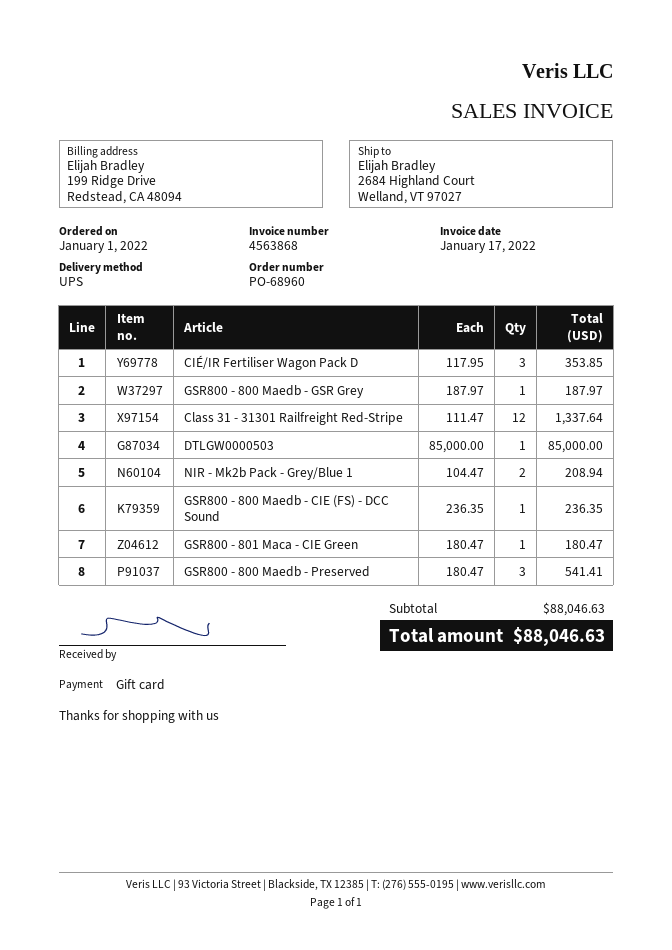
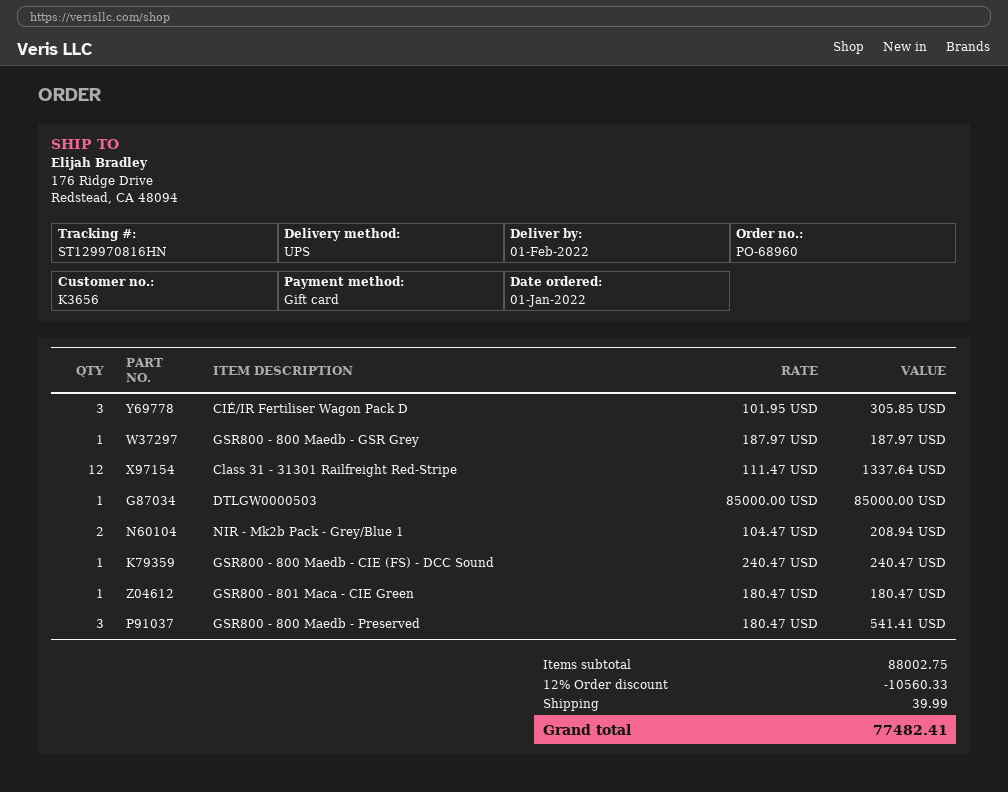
ship to: 2684 Highland Court, Welland, VT 97027 -> 176 Ridge Drive, Redstead, CA 48094
CIÉ/IR Fertiliser Wagon Pack D: 3 x 117.95 = 353.85 -> 3 x 101.95 = 305.85
GSR800 - 800 Maedb - CIE (FS) - DCC Sound: 1 x 236.35 = 236.35 -> 1 x 240.47 = 240.47
subtotal: 88046.63 -> 88002.75
discount: none -> 12% = 10560.33
shipping: none -> 39.99
total: 88046.63 -> 77482.41

